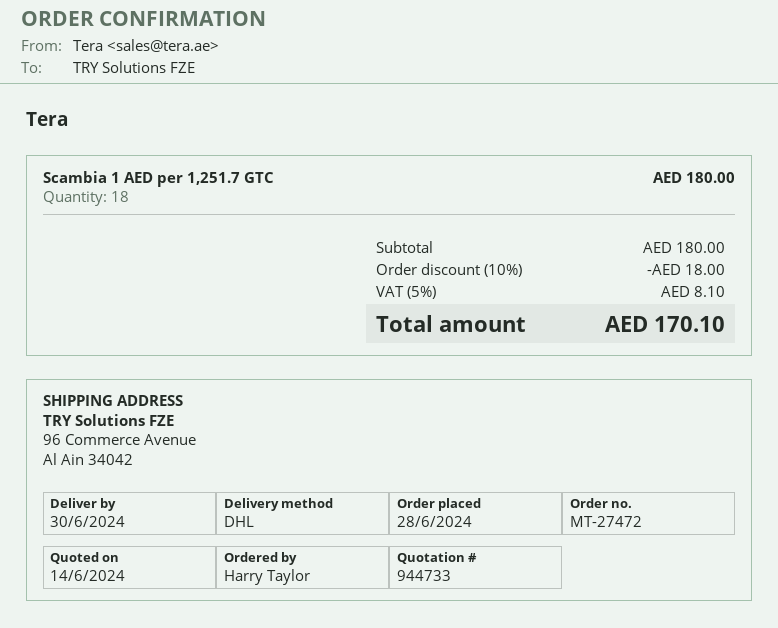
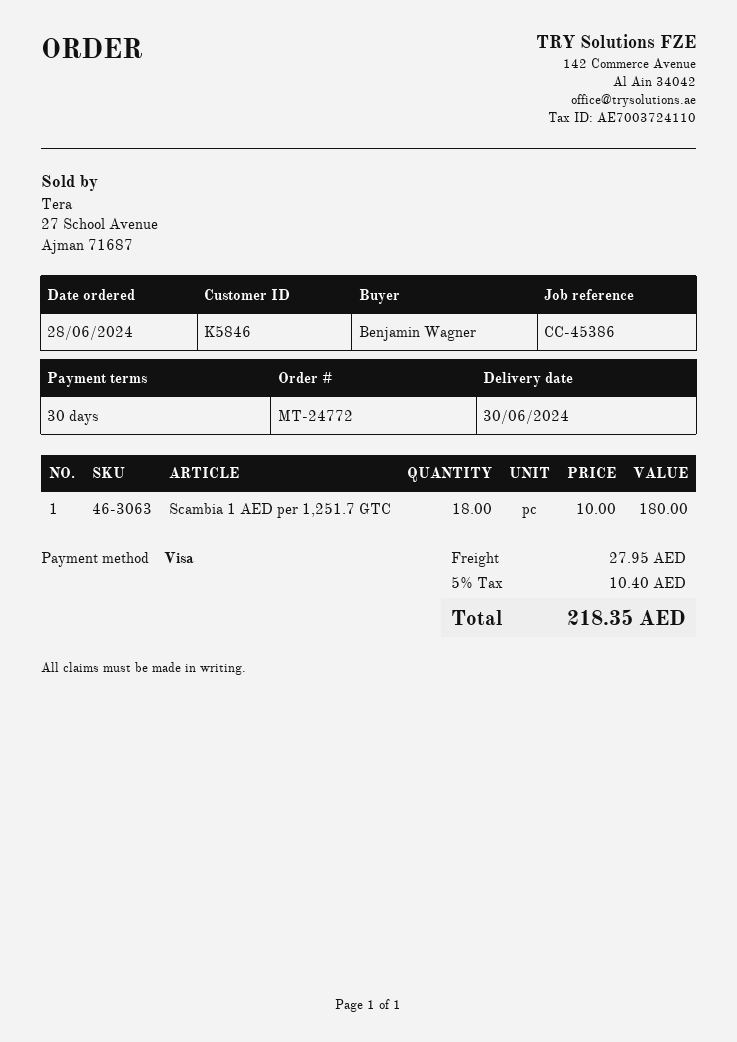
order number: MT-27472 -> MT-24772
ordered by: Harry Taylor -> Benjamin Wagner
discount: 10% = 18.00 -> none
shipping: none -> 27.95
tax: 5% = 8.10 -> 5% = 10.40
total: 170.10 -> 218.35

